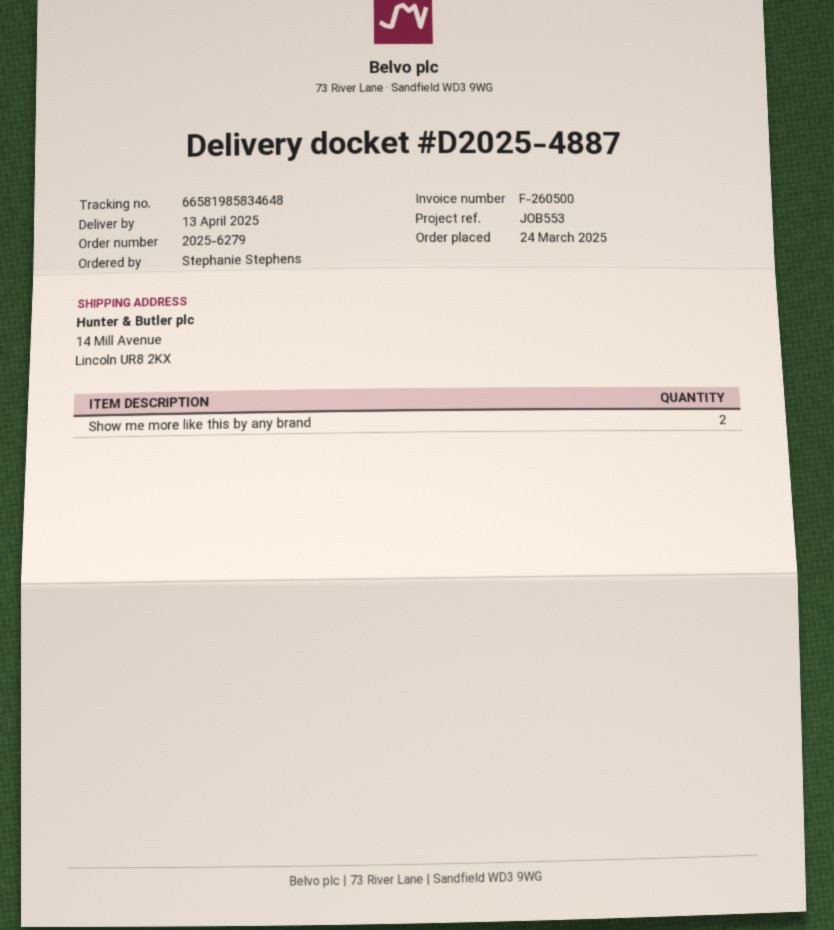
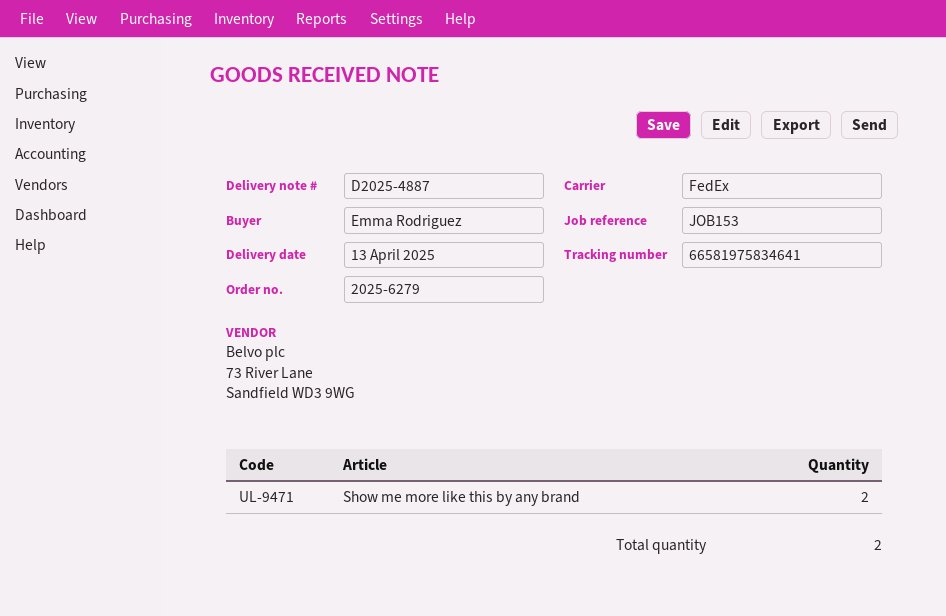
reference: JOB553 -> JOB153
ordered by: Stephanie Stephens -> Emma Rodriguez
tracking number: 66581985834648 -> 66581975834641

